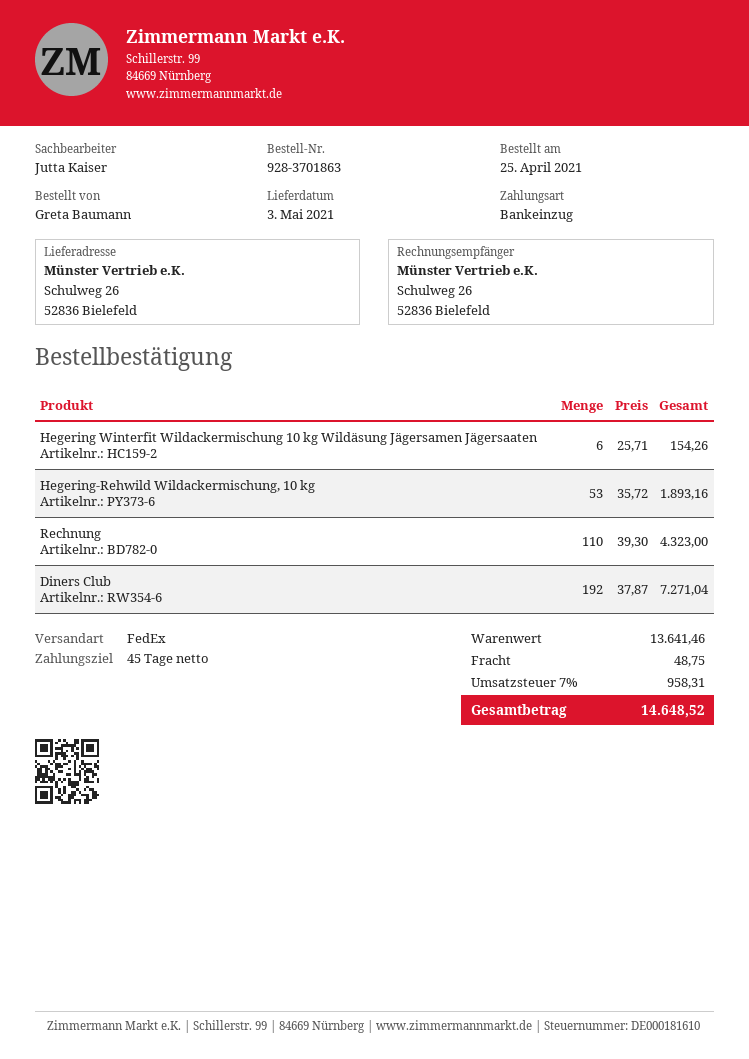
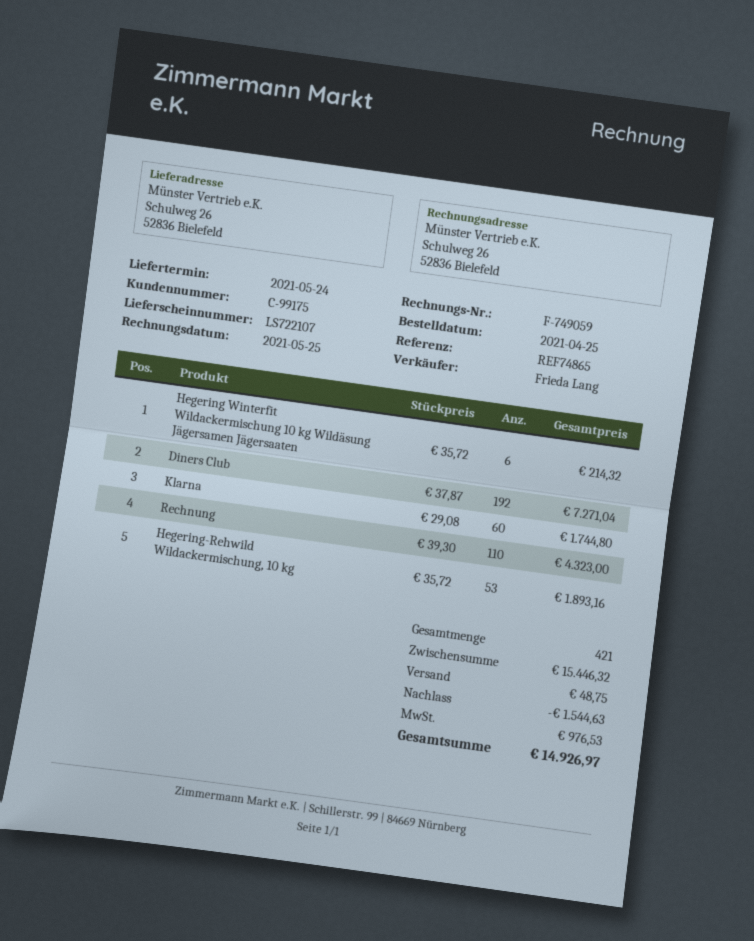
delivery date: 2021-05-03 -> 2021-05-24
sales rep: Jutta Kaiser -> Frieda Lang
Hegering Winterfit Wildackermischung 10 kg Wildäsung Jägersamen Jägersaaten: 6 x 25.71 = 154.26 -> 6 x 35.72 = 214.32
Klarna: none -> 60 x 29.08 = 1744.80
subtotal: 13641.46 -> 15446.32
discount: none -> 1544.63
tax: 958.31 -> 976.53
total: 14648.52 -> 14926.97

